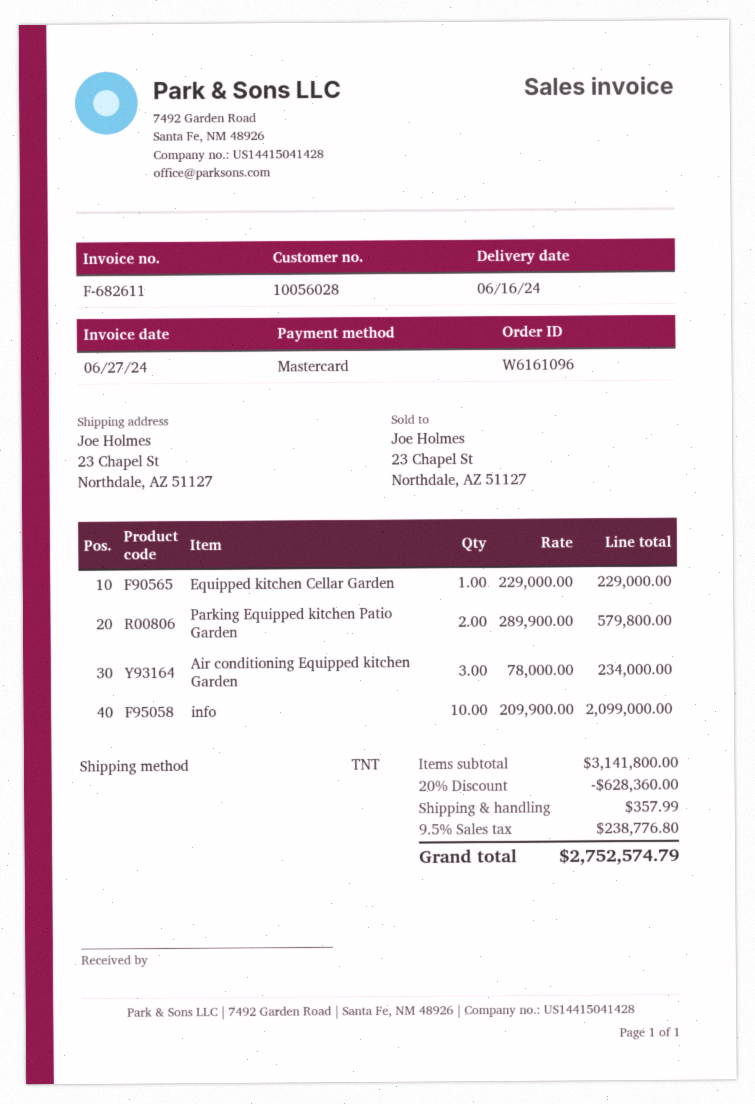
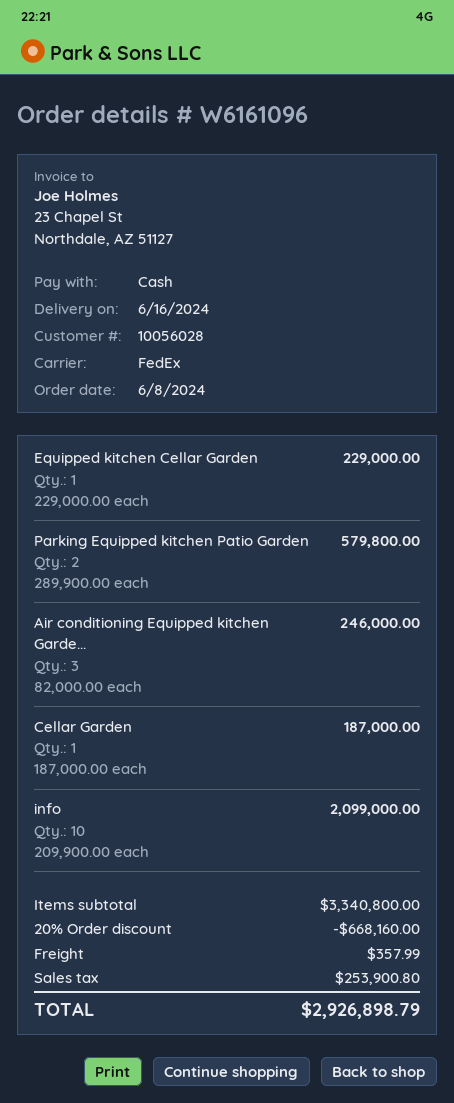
payment method: Mastercard -> cash
shipping method: TNT -> FedEx
Air conditioning Equipped kitchen Garden: 3 x 78000.00 = 234000.00 -> 3 x 82000.00 = 246000.00
Cellar Garden: none -> 1 x 187000.00 = 187000.00
subtotal: 3141800.00 -> 3340800.00
discount: 20% = 628360.00 -> 20% = 668160.00
tax: 238776.80 -> 253900.80
total: 2752574.79 -> 2926898.79

